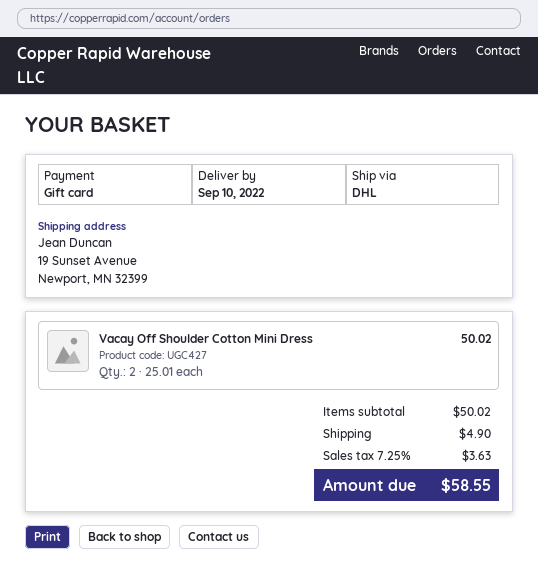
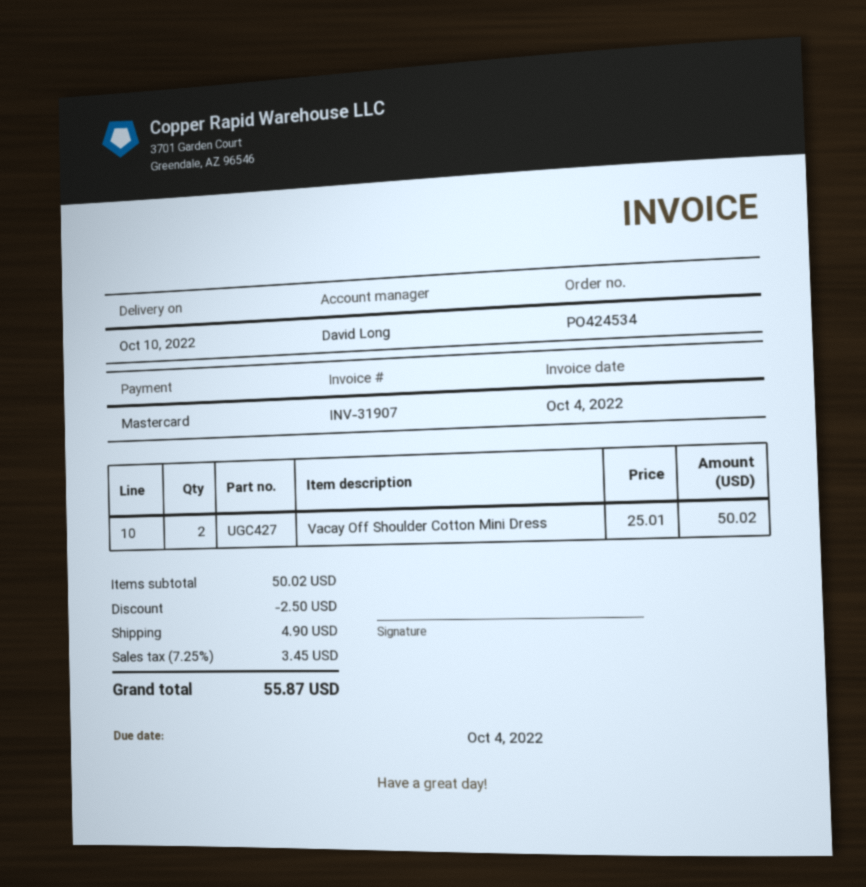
delivery date: 2022-09-10 -> 2022-10-10
payment method: gift card -> Mastercard
discount: none -> 2.50
tax: 7.25% = 3.63 -> 7.25% = 3.45
total: 58.55 -> 55.87

